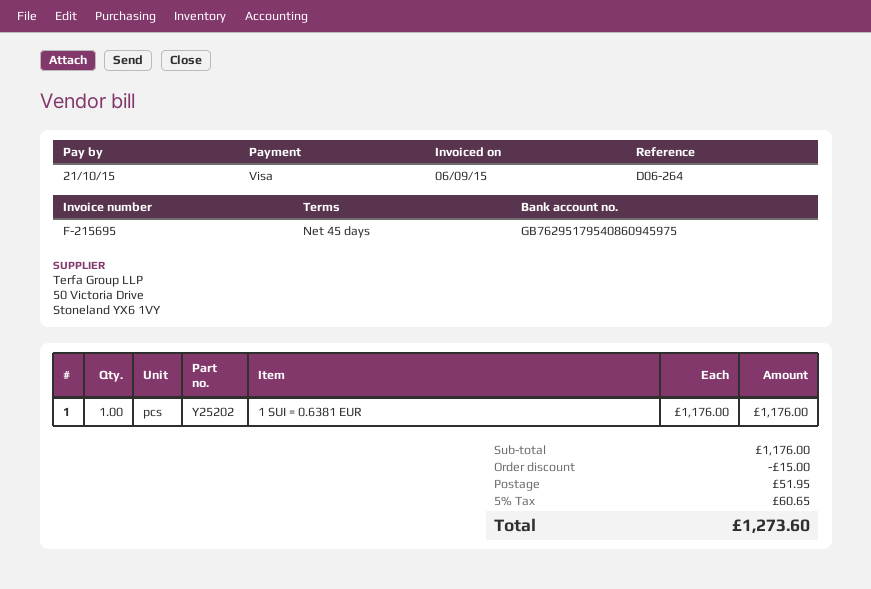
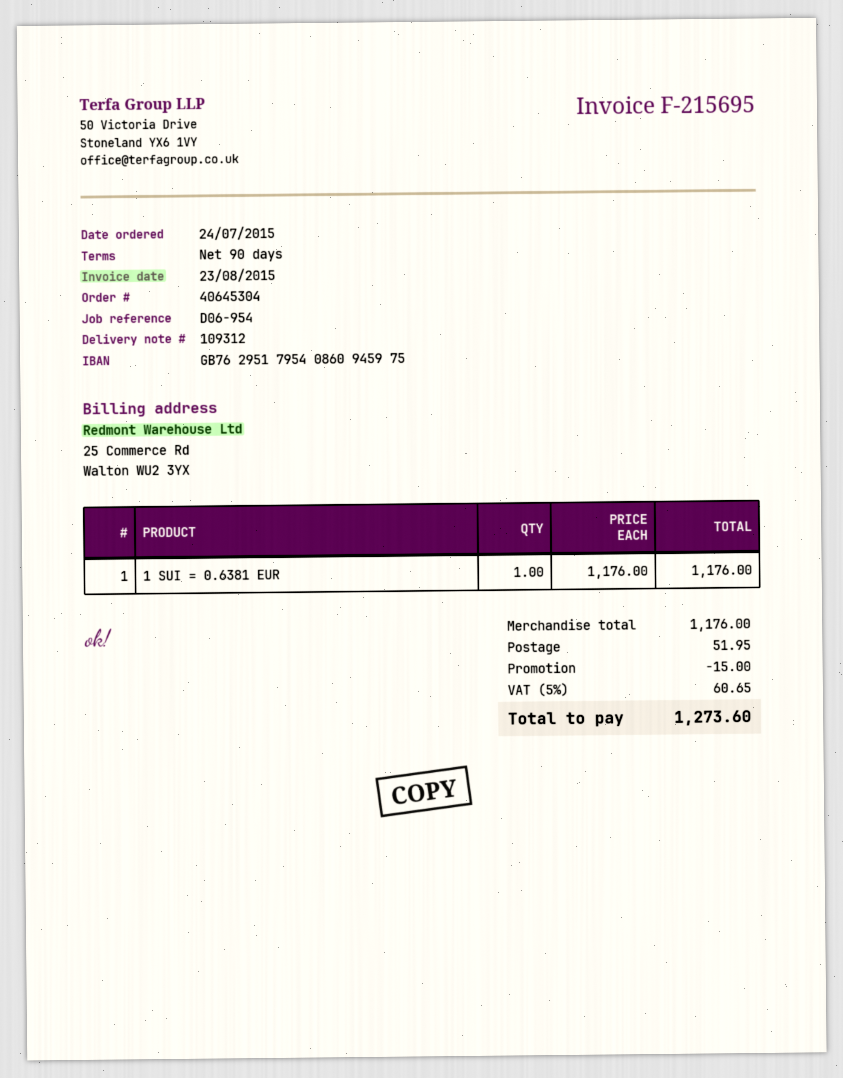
invoice date: 2015-09-06 -> 2015-08-23
payment terms: 45 days -> 90 days
reference: D06-264 -> D06-954

